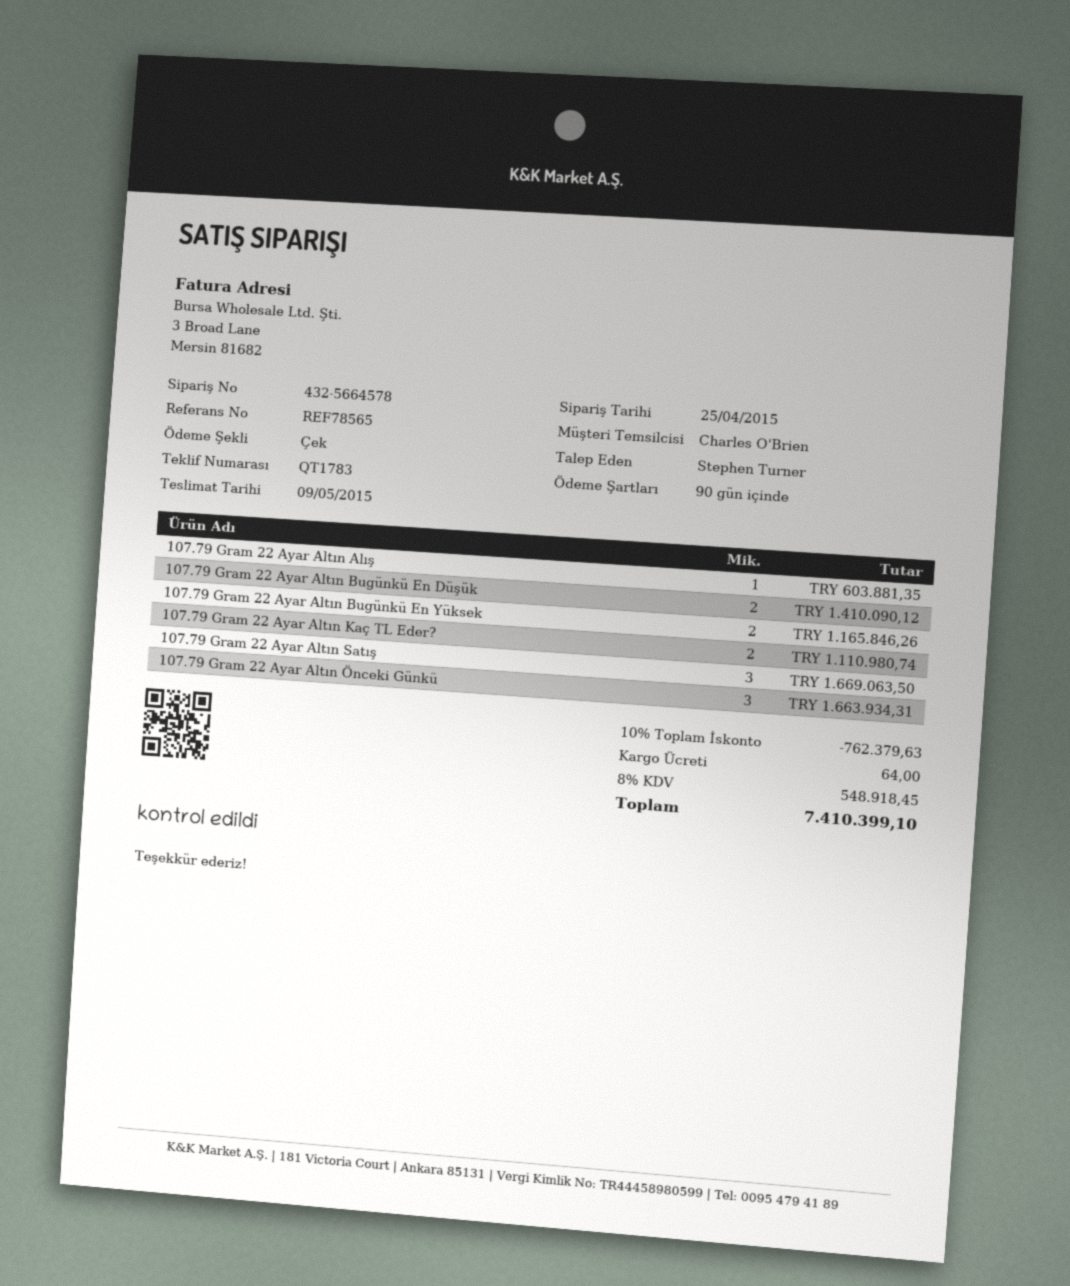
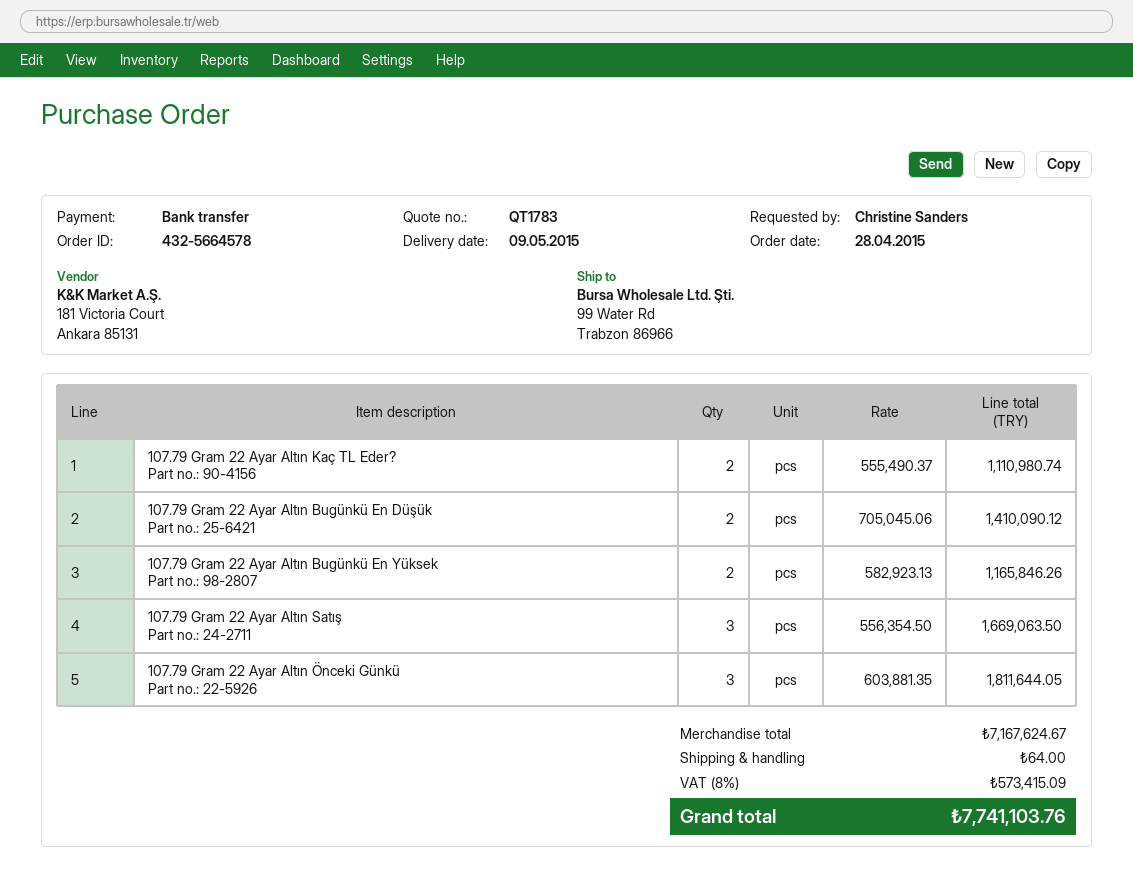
order date: 2015-04-25 -> 2015-04-28
ordered by: Stephen Turner -> Christine Sanders
payment method: cheque -> bank transfer
107.79 Gram 22 Ayar Altın Alış: 1 for 603881.35 -> none
107.79 Gram 22 Ayar Altın Önceki Günkü: 3 for 1663934.31 -> 3 for 1811644.05
discount: 10% = 762379.63 -> none
tax: 8% = 548918.45 -> 8% = 573415.09
total: 7410399.10 -> 7741103.76

